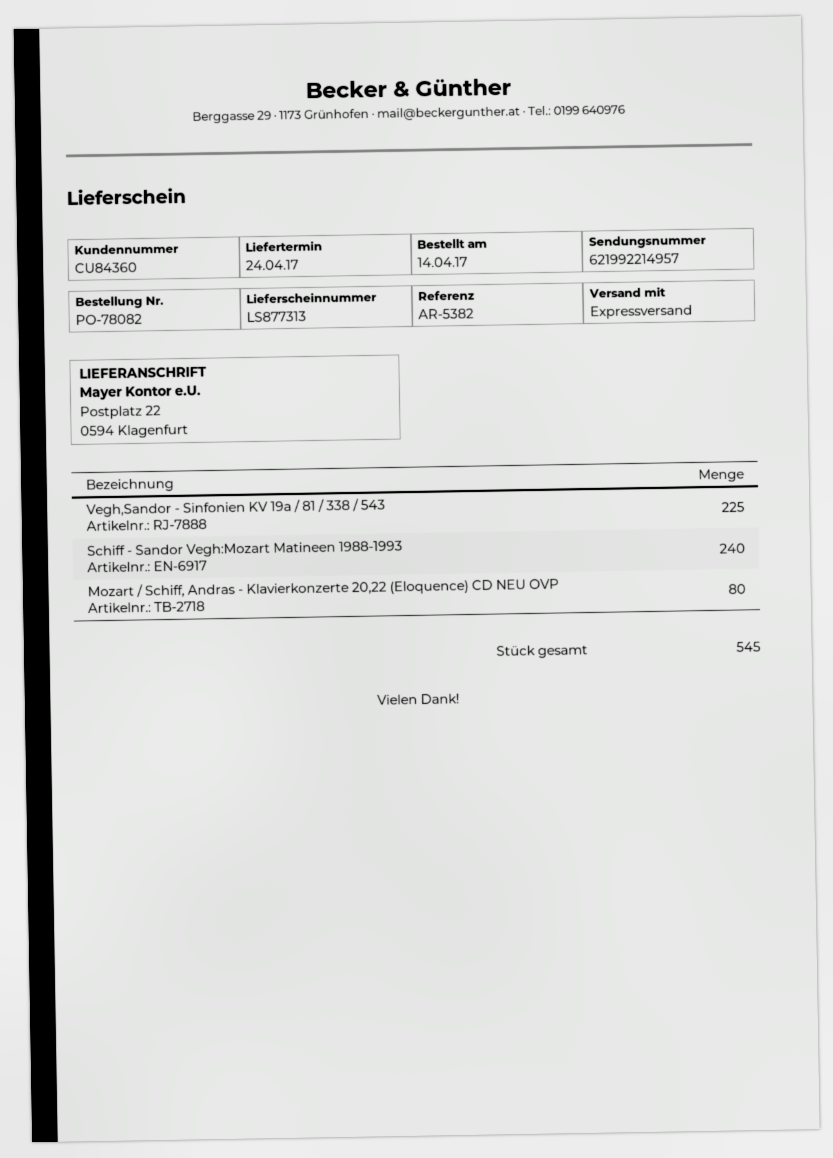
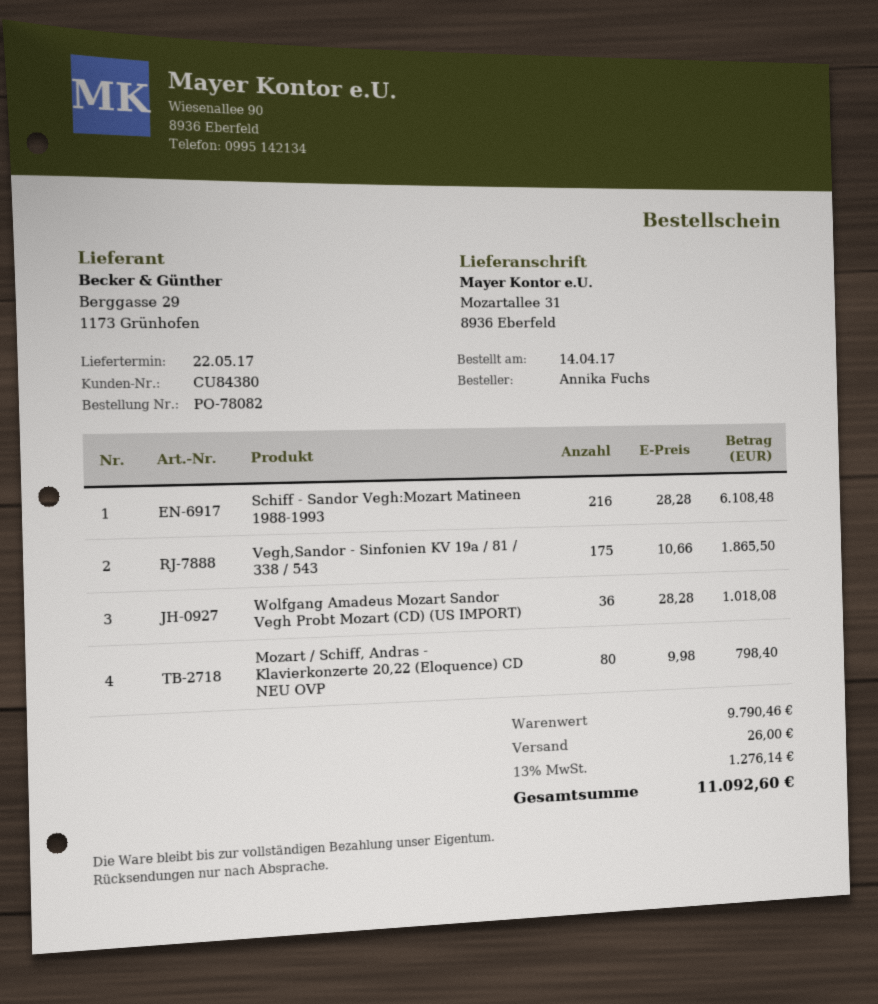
delivery date: 2017-04-24 -> 2017-05-22
customer number: CU84360 -> CU84380
ship to: Postplatz 22, 0594 Klagenfurt -> Mozartallee 31, 8936 Eberfeld
Vegh,Sandor - Sinfonien KV 19a / 81 / 338 / 543: 225 -> 175
Schiff - Sandor Vegh:Mozart Matineen 1988-1993: 240 -> 216
Wolfgang Amadeus Mozart Sandor Vegh Probt Mozart (CD) (US IMPORT): none -> 36

